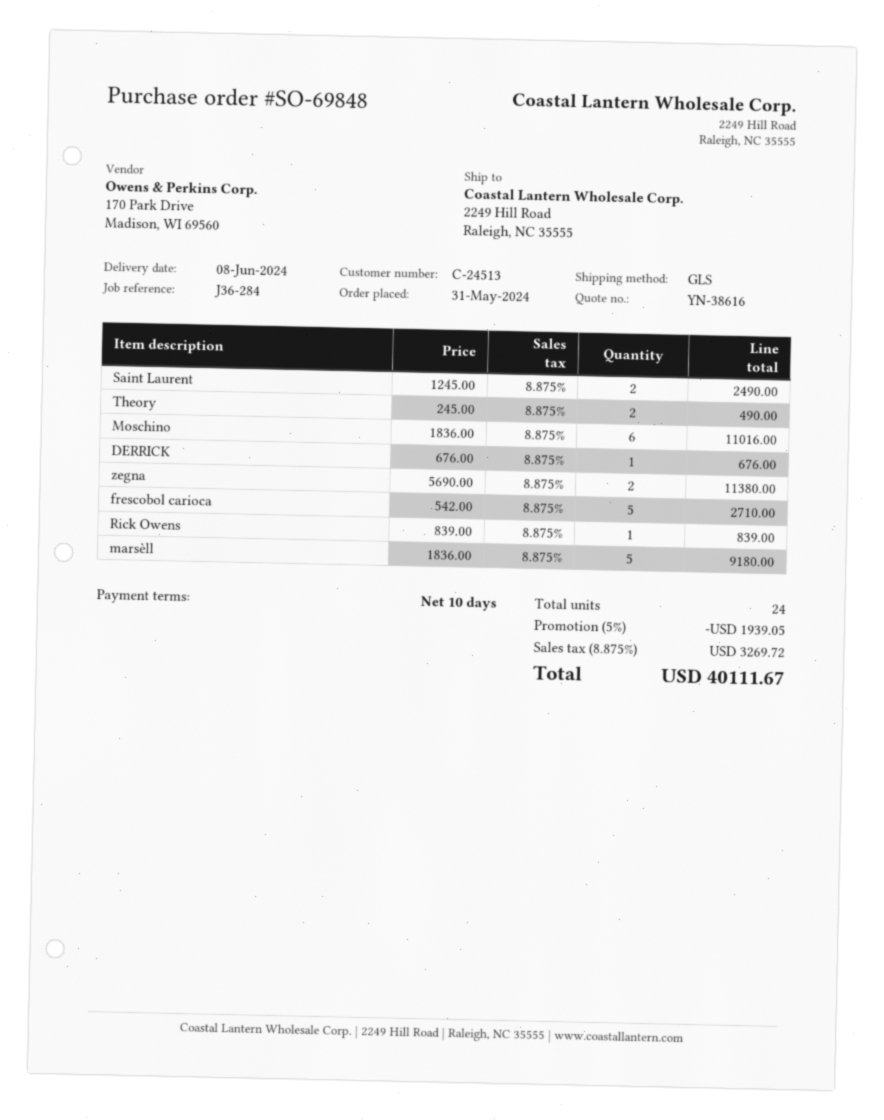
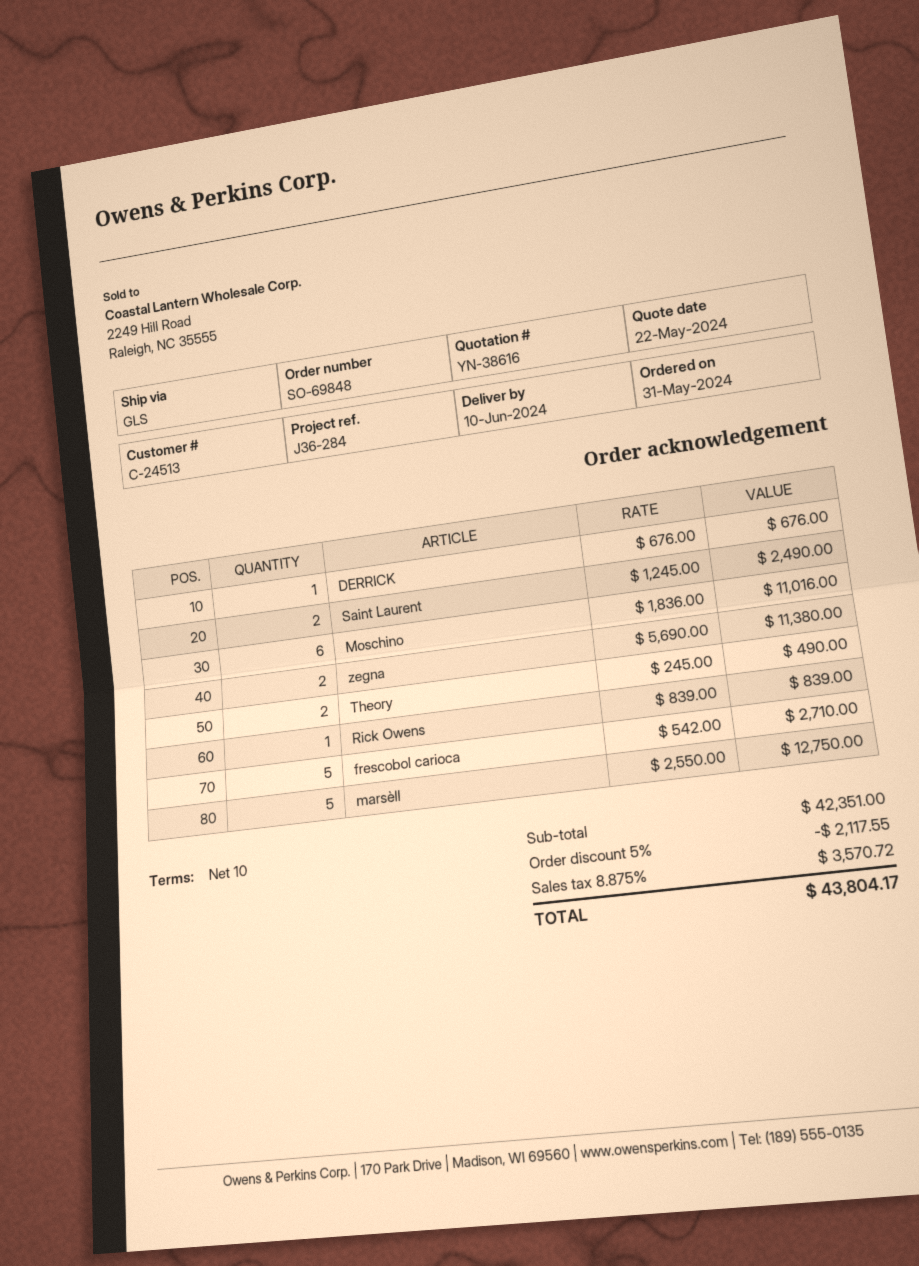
delivery date: 2024-06-08 -> 2024-06-10
marsèll: 5 x 1836.00 = 9180.00 -> 5 x 2550.00 = 12750.00
discount: 5% = 1939.05 -> 5% = 2117.55
tax: 8.875% = 3269.72 -> 8.875% = 3570.72
total: 40111.67 -> 43804.17

